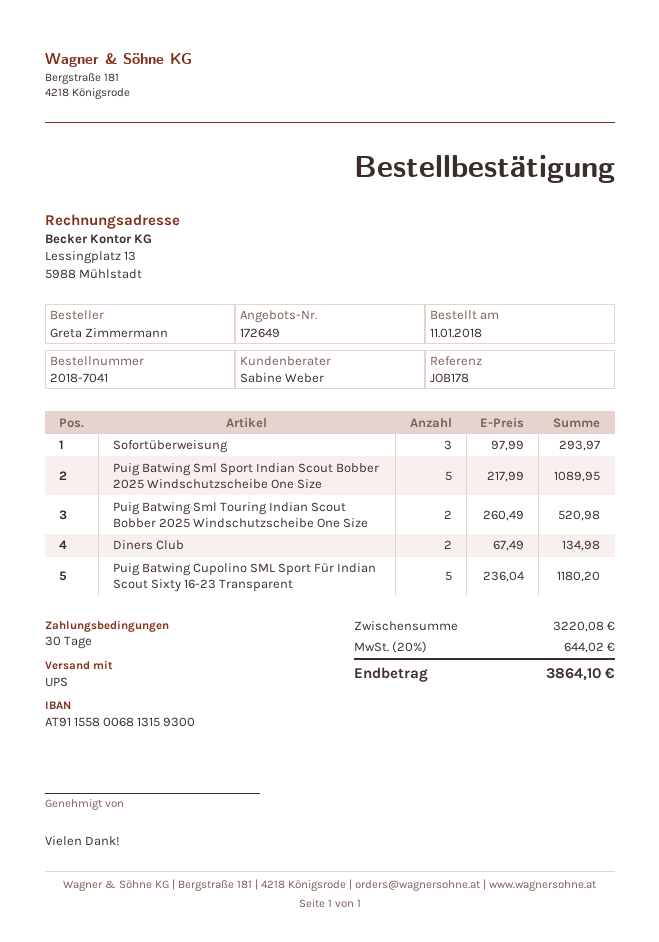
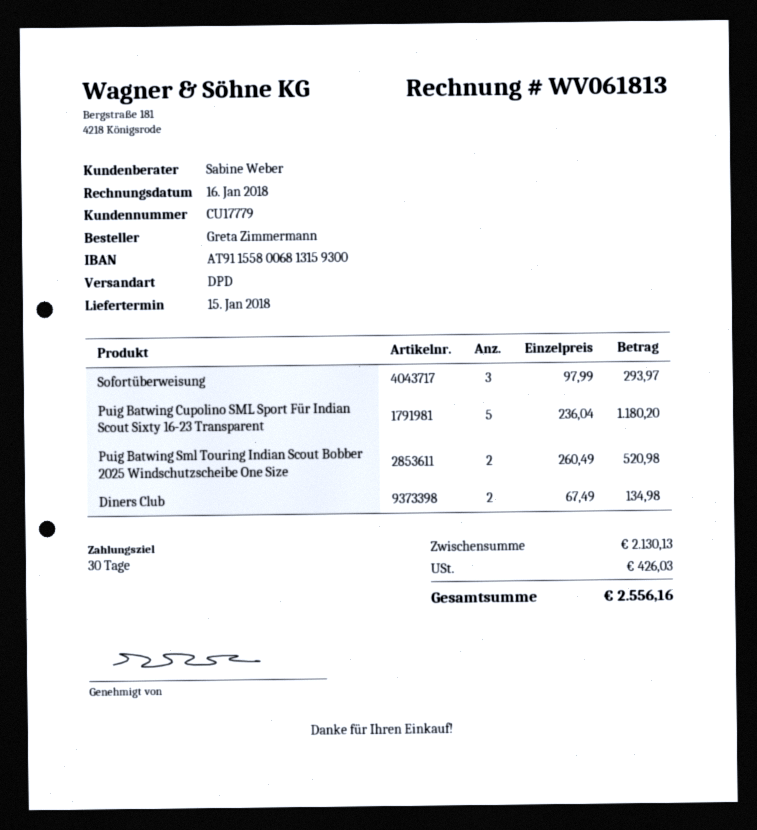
shipping method: UPS -> DPD
Puig Batwing Sml Sport Indian Scout Bobber 2025 Windschutzscheibe One Size: 5 x 217.99 = 1089.95 -> none
subtotal: 3220.08 -> 2130.13
tax: 644.02 -> 426.03
total: 3864.10 -> 2556.16

